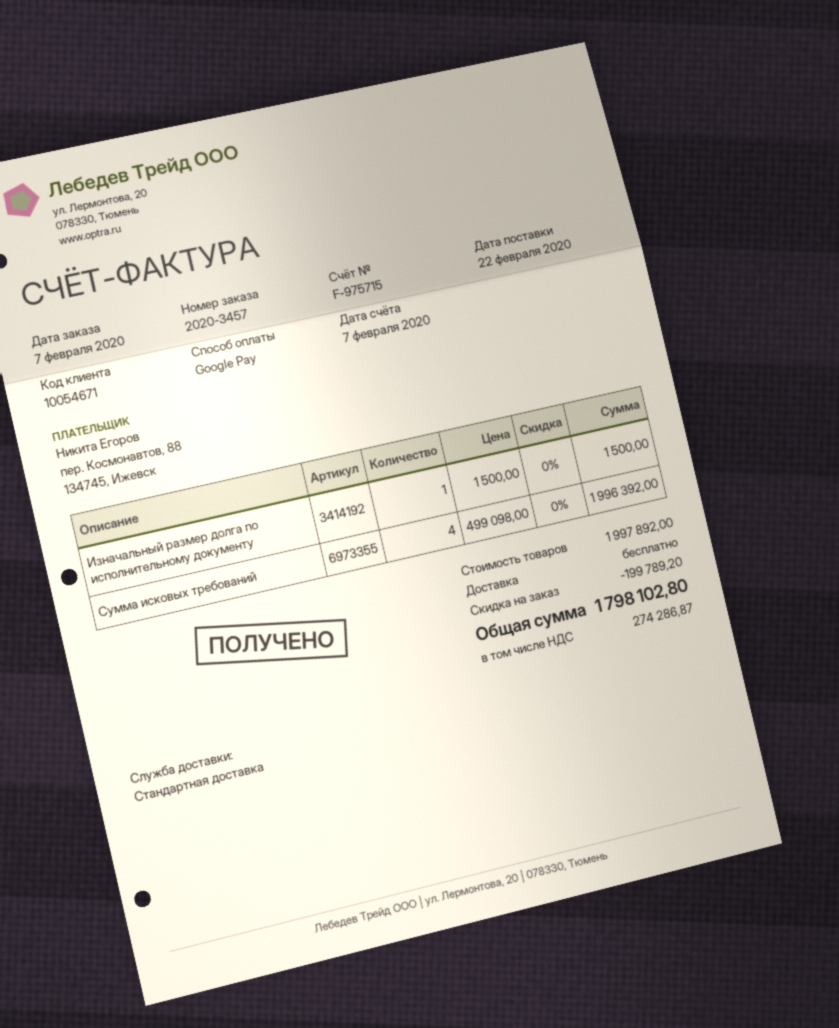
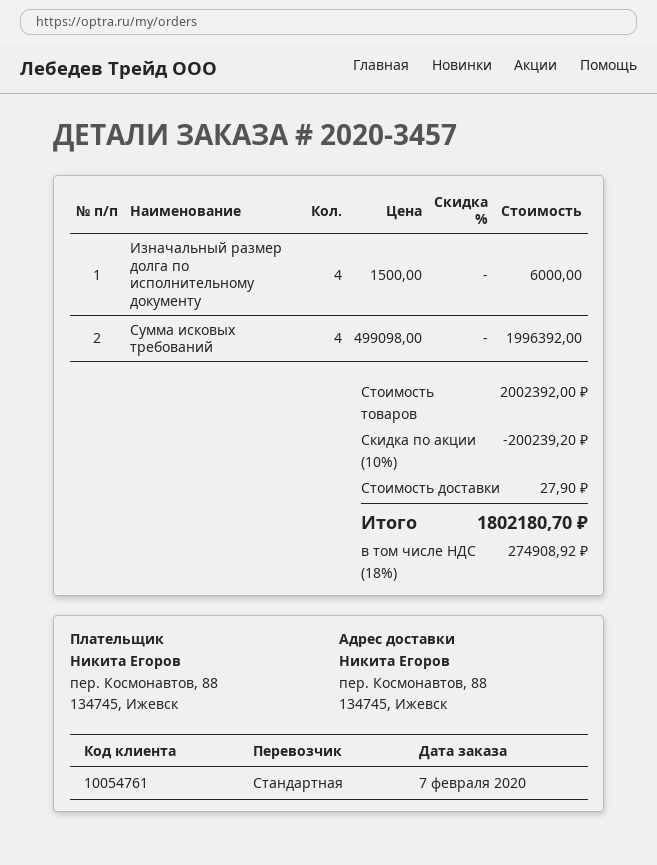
customer number: 10054671 -> 10054761
Изначальный размер долга по исполнительному документу: 1 x 1500.00 = 1500.00 -> 4 x 1500.00 = 6000.00
subtotal: 1997892.00 -> 2002392.00
discount: 199789.20 -> 200239.20
shipping: 0.00 -> 27.90
tax: 274286.87 -> 274908.92
total: 1798102.80 -> 1802180.70

